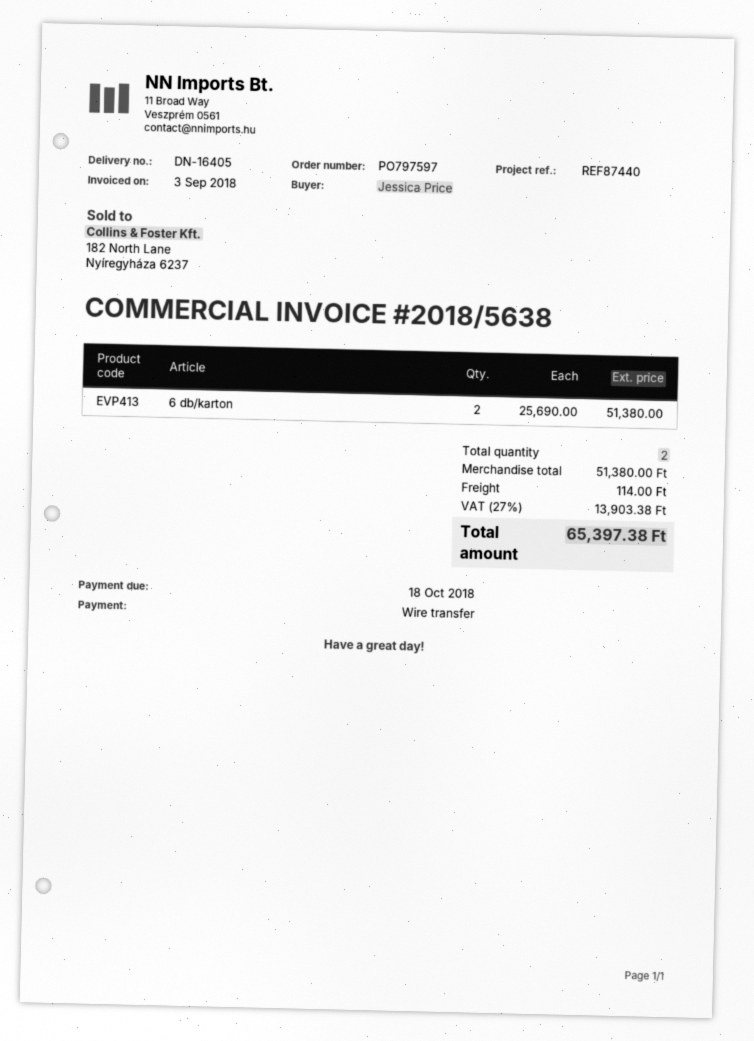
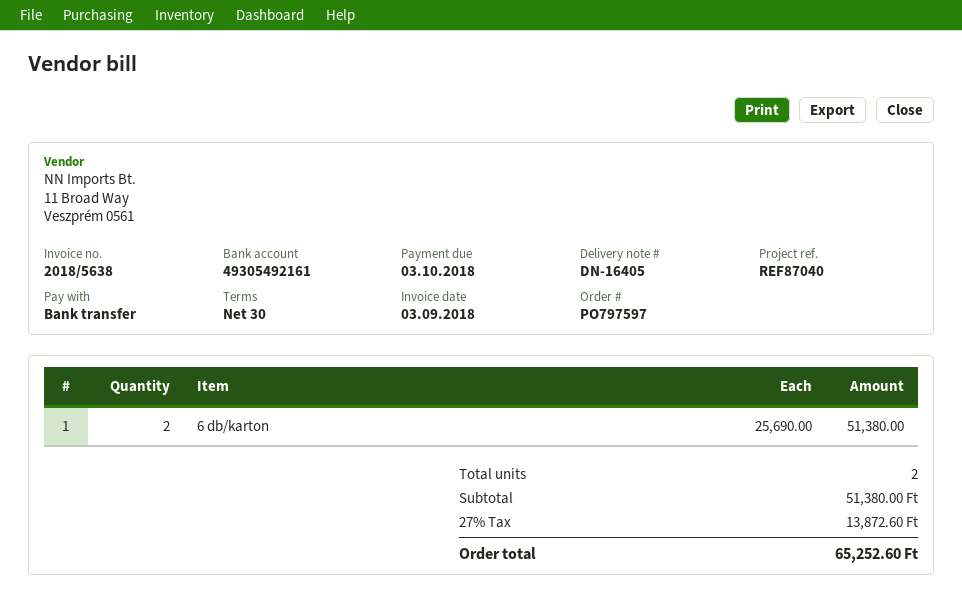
due date: 2018-10-18 -> 2018-10-03
reference: REF87440 -> REF87040
shipping: 114.00 -> none
tax: 27% = 13903.38 -> 27% = 13872.60
total: 65397.38 -> 65252.60

